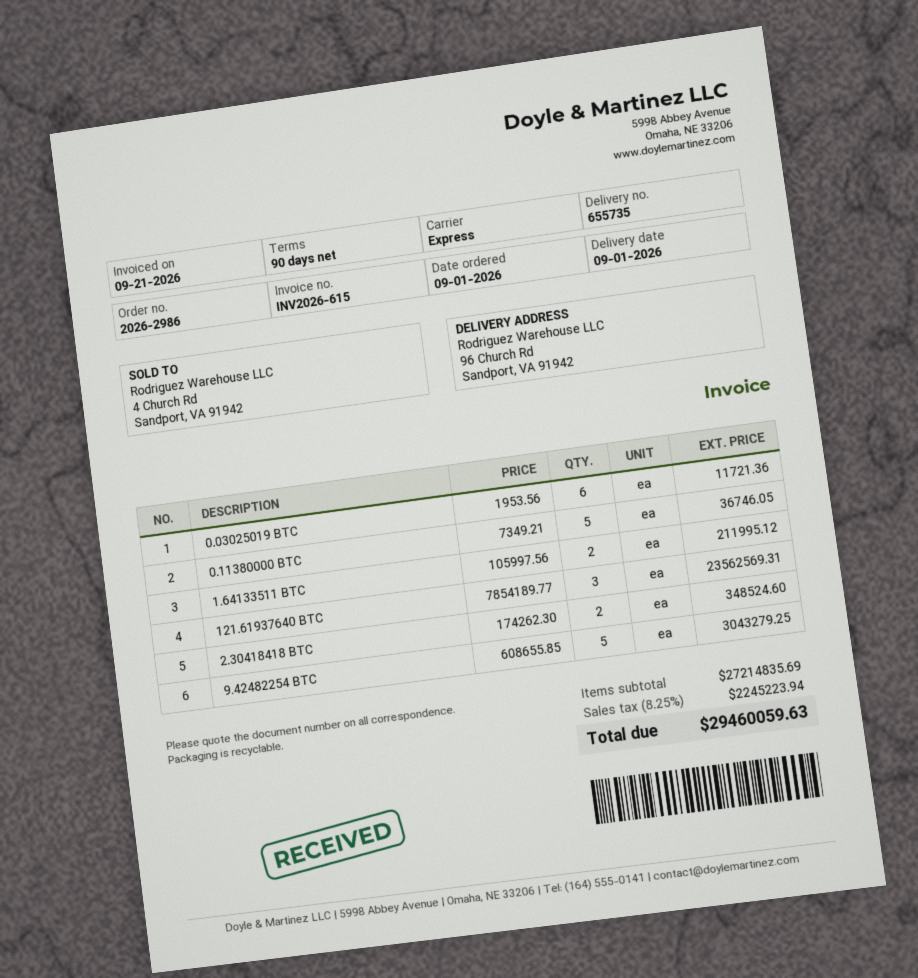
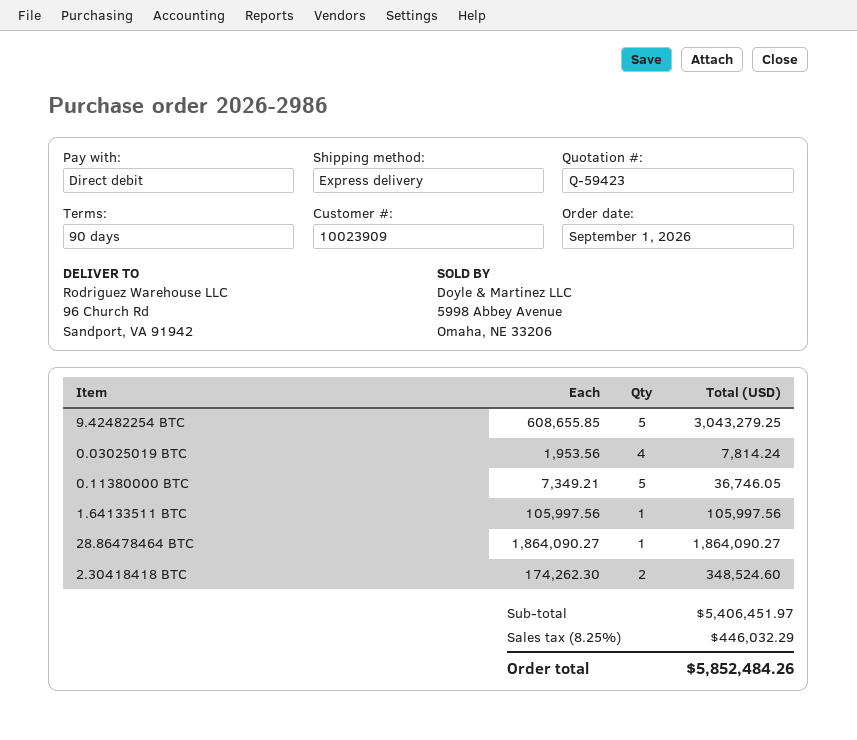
0.03025019 BTC: 6 x 1953.56 = 11721.36 -> 4 x 1953.56 = 7814.24
1.64133511 BTC: 2 x 105997.56 = 211995.12 -> 1 x 105997.56 = 105997.56
121.61937640 BTC: 3 x 7854189.77 = 23562569.31 -> none
28.86478464 BTC: none -> 1 x 1864090.27 = 1864090.27
subtotal: 27214835.69 -> 5406451.97
tax: 8.25% = 2245223.94 -> 8.25% = 446032.29
total: 29460059.63 -> 5852484.26

